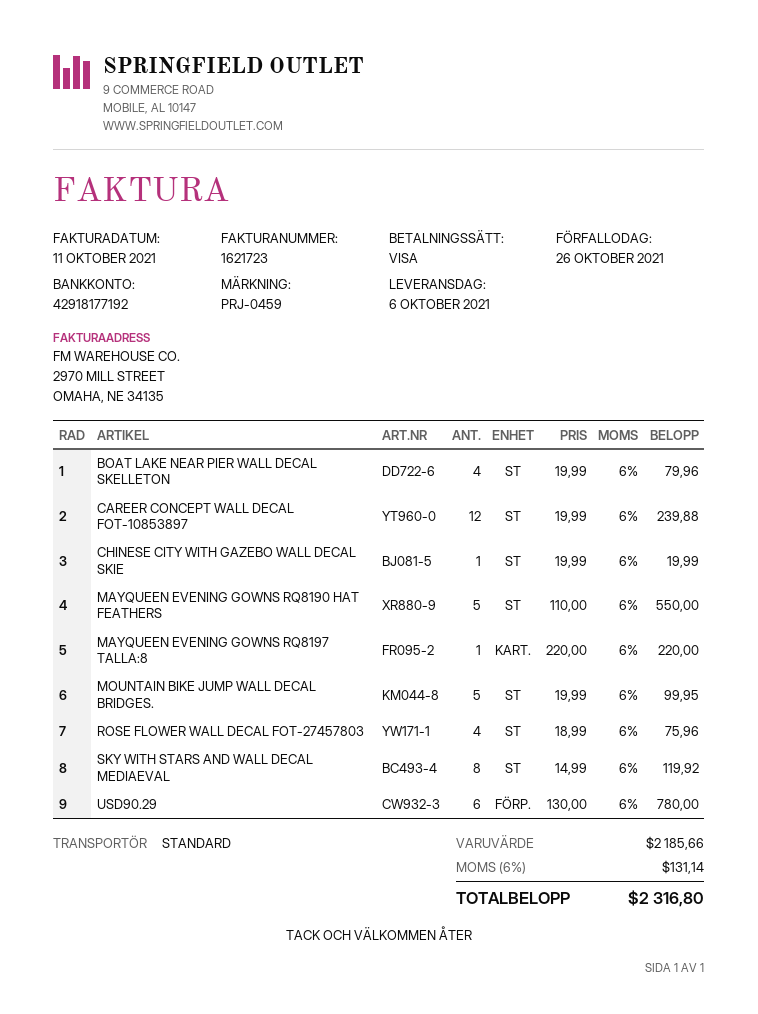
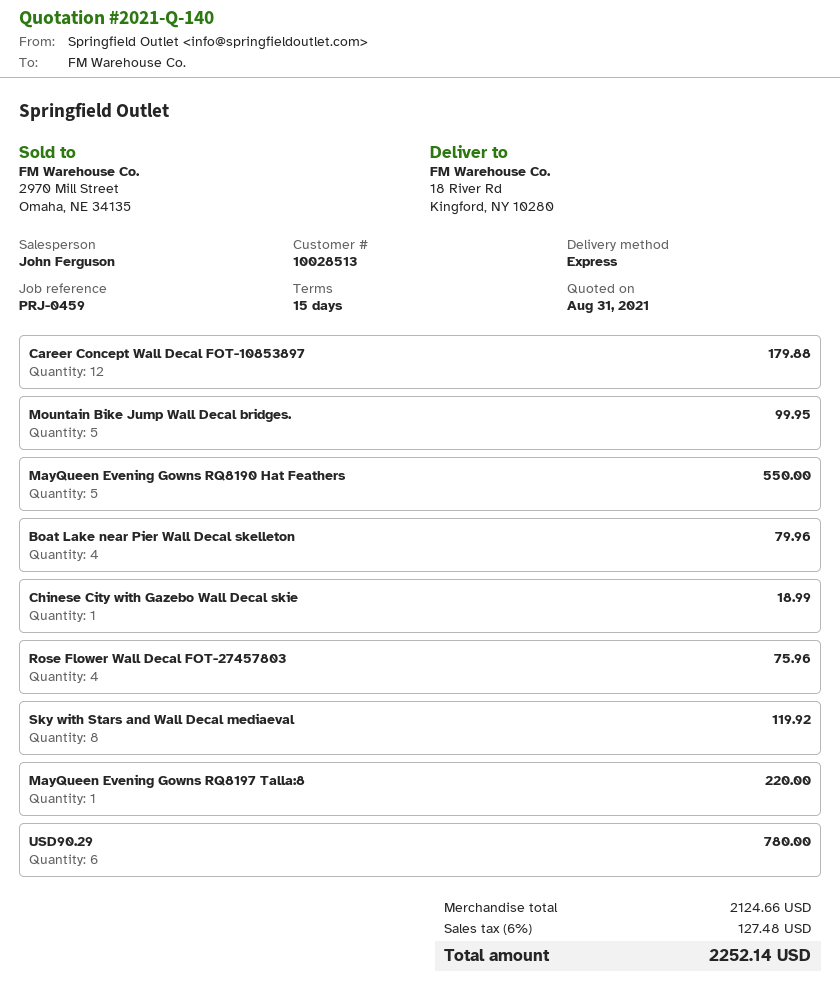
shipping method: standard -> express
CAREER CONCEPT WALL DECAL FOT-10853897: 12 for 239.88 -> 12 for 179.88
CHINESE CITY WITH GAZEBO WALL DECAL SKIE: 1 for 19.99 -> 1 for 18.99
subtotal: 2185.66 -> 2124.66
tax: 6% = 131.14 -> 6% = 127.48
total: 2316.80 -> 2252.14

